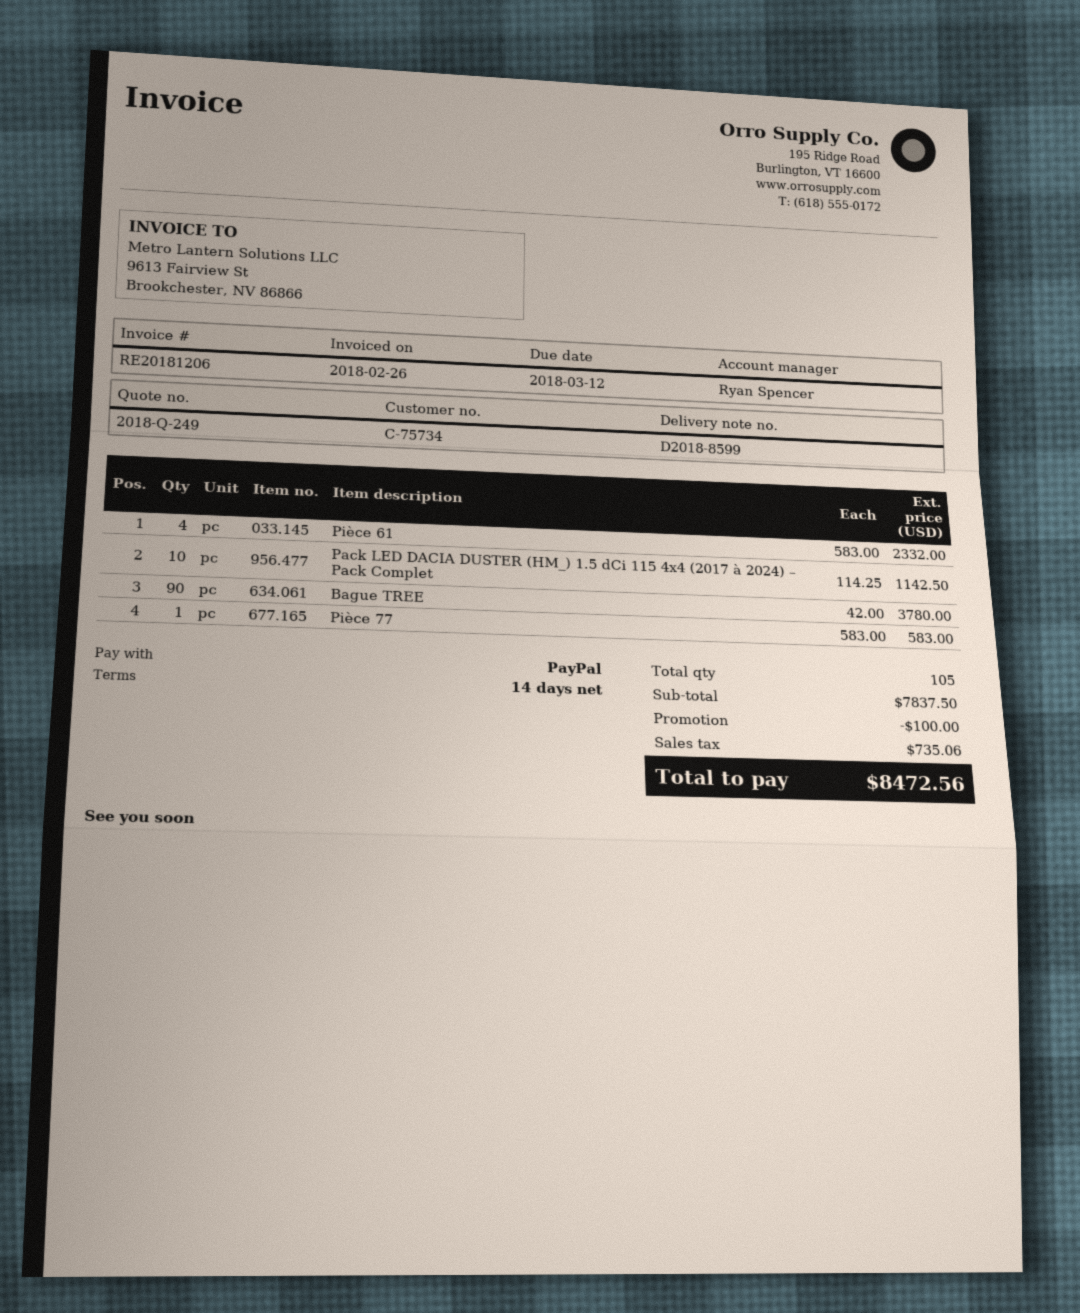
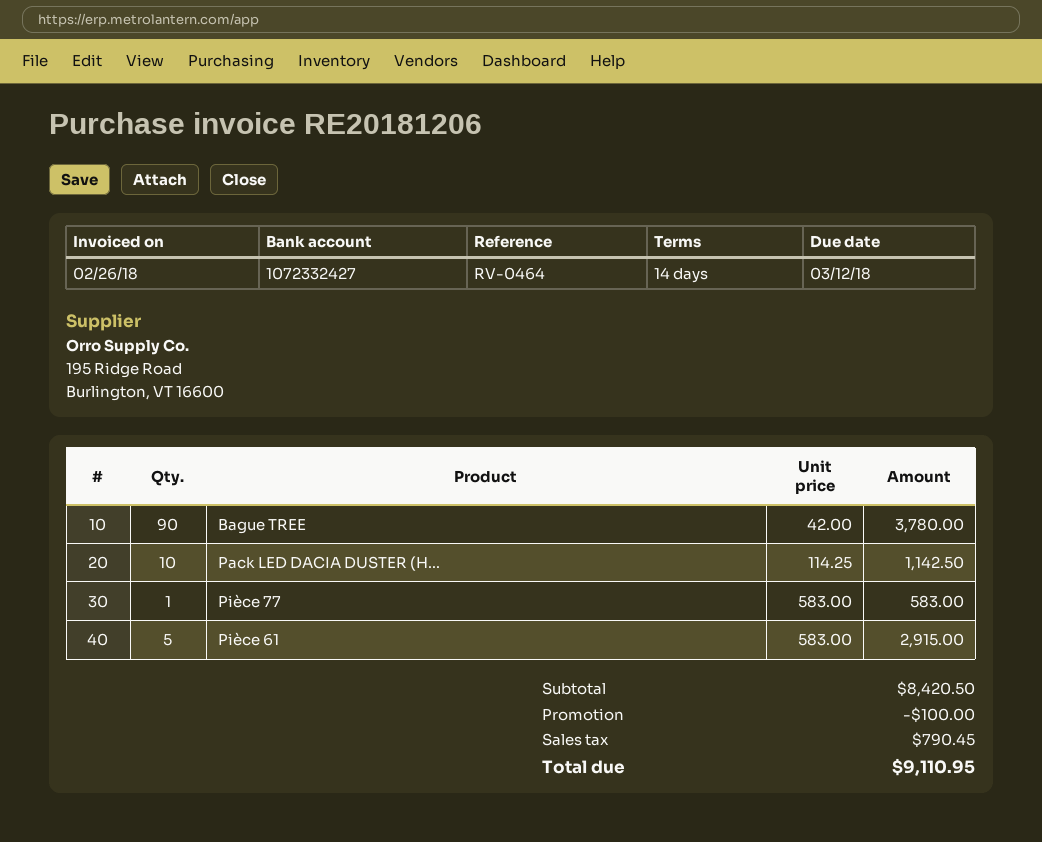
Pièce 61: 4 x 583.00 = 2332.00 -> 5 x 583.00 = 2915.00
subtotal: 7837.50 -> 8420.50
tax: 735.06 -> 790.45
total: 8472.56 -> 9110.95

